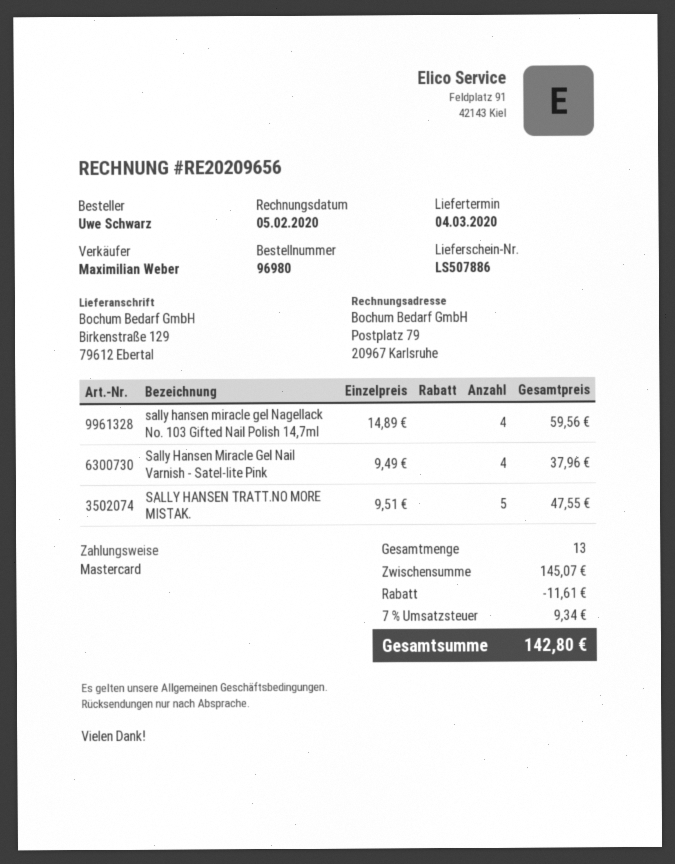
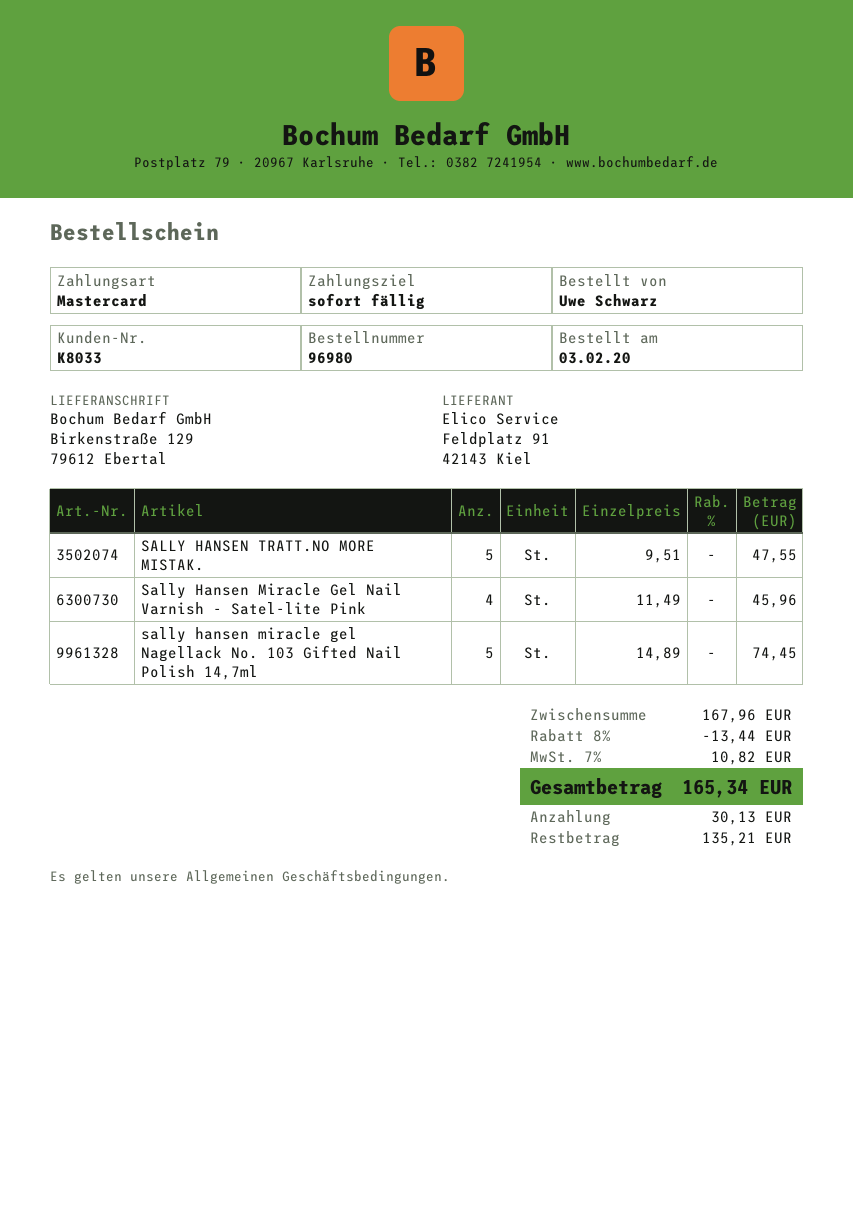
sally hansen miracle gel Nagellack No. 103 Gifted Nail Polish 14,7ml: 4 x 14.89 = 59.56 -> 5 x 14.89 = 74.45
Sally Hansen Miracle Gel Nail Varnish - Satel-lite Pink: 4 x 9.49 = 37.96 -> 4 x 11.49 = 45.96
subtotal: 145.07 -> 167.96
discount: 11.61 -> 13.44
tax: 7% = 9.34 -> 7% = 10.82
total: 142.80 -> 165.34

